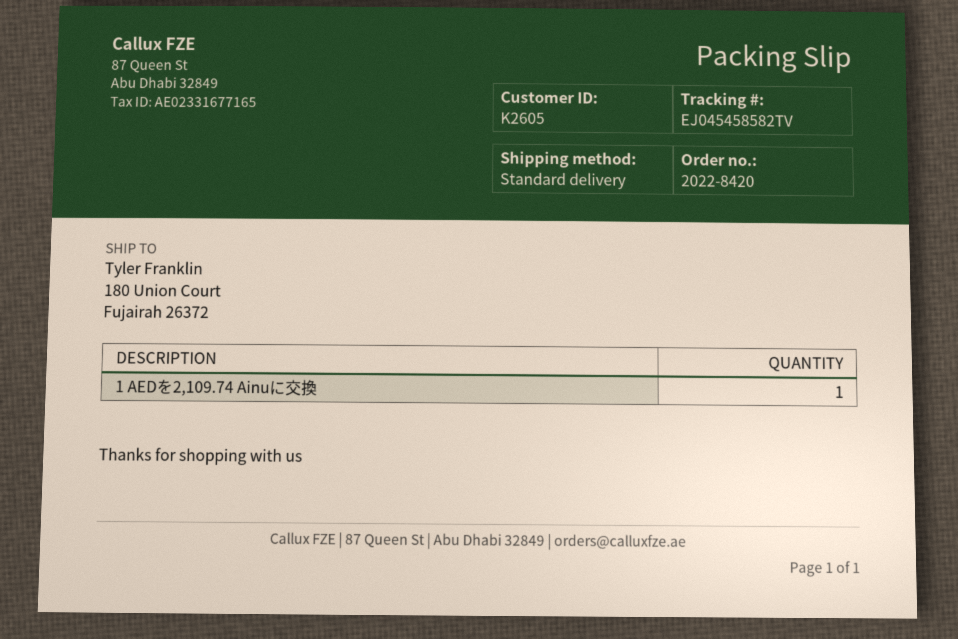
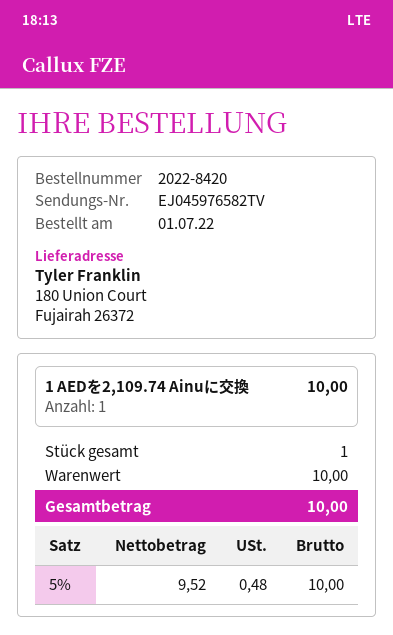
tracking number: EJ045458582TV -> EJ045976582TV

